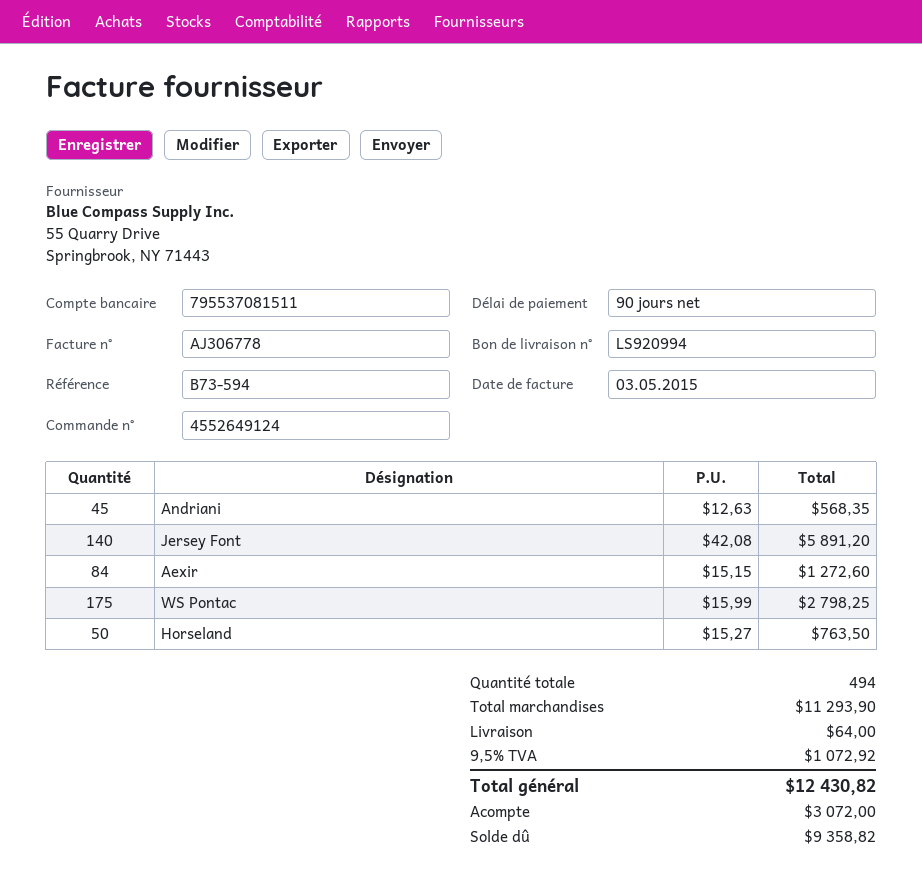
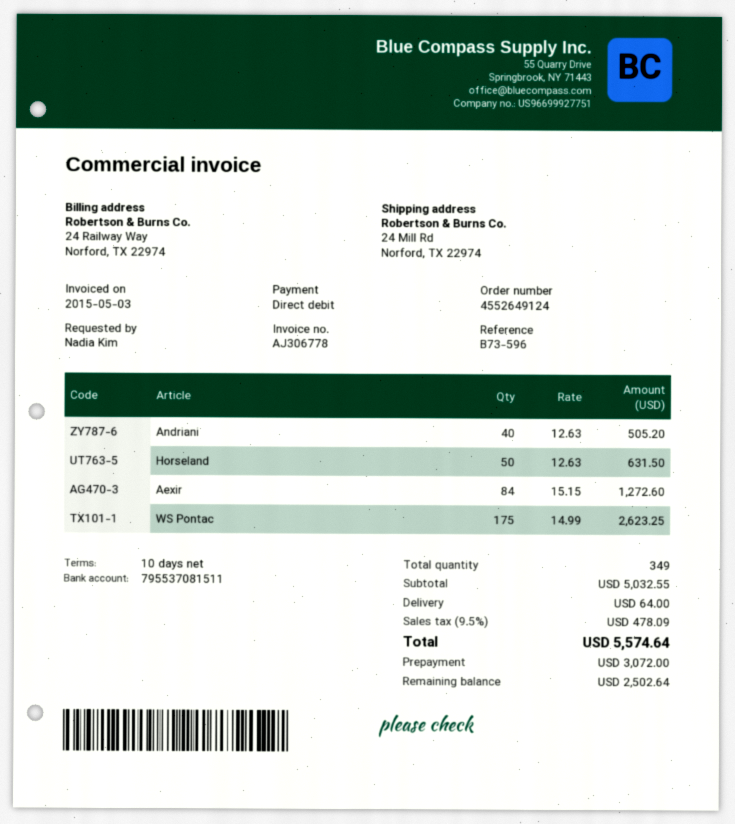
payment terms: 90 days -> 10 days
reference: B73-594 -> B73-596
Andriani: 45 x 12.63 = 568.35 -> 40 x 12.63 = 505.20
Jersey Font: 140 x 42.08 = 5891.20 -> none
WS Pontac: 175 x 15.99 = 2798.25 -> 175 x 14.99 = 2623.25
Horseland: 50 x 15.27 = 763.50 -> 50 x 12.63 = 631.50
total quantity: 494 -> 349
subtotal: 11293.90 -> 5032.55
tax: 9.5% = 1072.92 -> 9.5% = 478.09
total: 12430.82 -> 5574.64
balance: 9358.82 -> 2502.64

